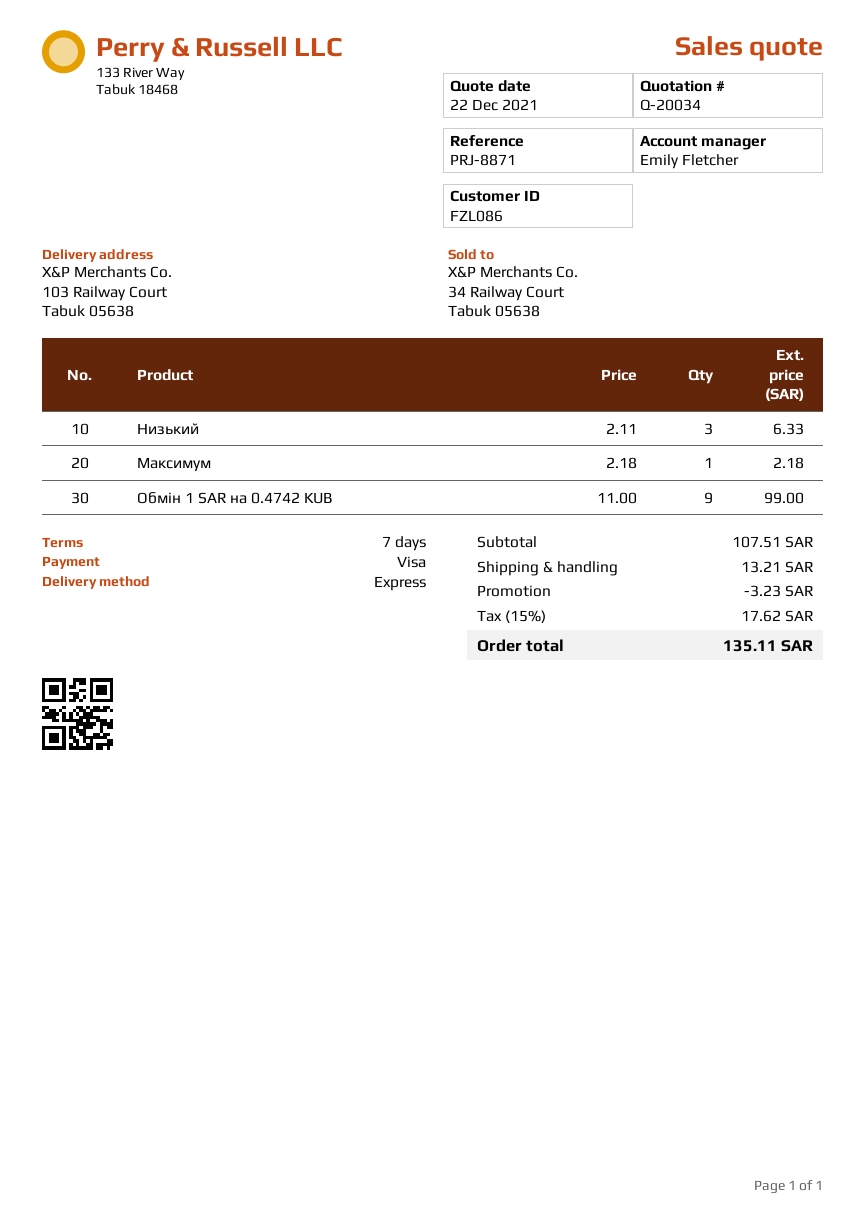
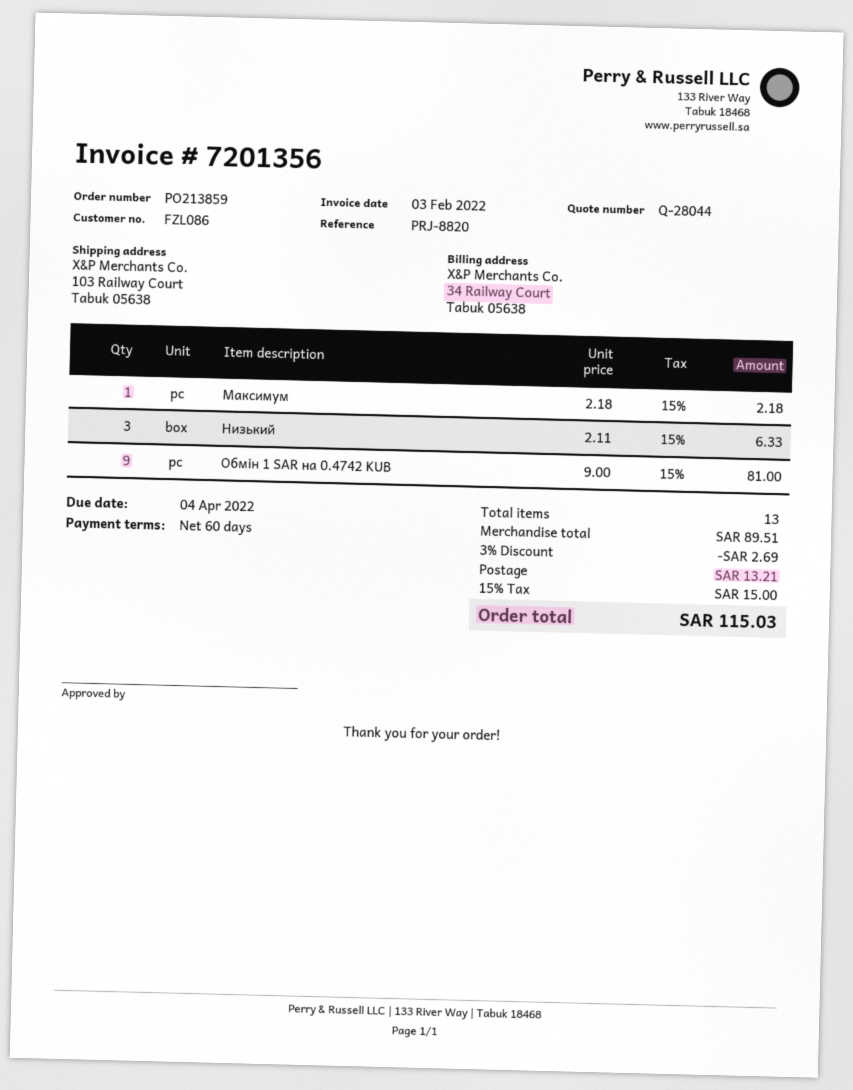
quote number: Q-20034 -> Q-28044
payment terms: 7 days -> 60 days
reference: PRJ-8871 -> PRJ-8820
Обмін 1 SAR на 0.4742 KUB: 9 x 11.00 = 99.00 -> 9 x 9.00 = 81.00
subtotal: 107.51 -> 89.51
discount: 3.23 -> 2.69
tax: 15% = 17.62 -> 15% = 15.00
total: 135.11 -> 115.03

